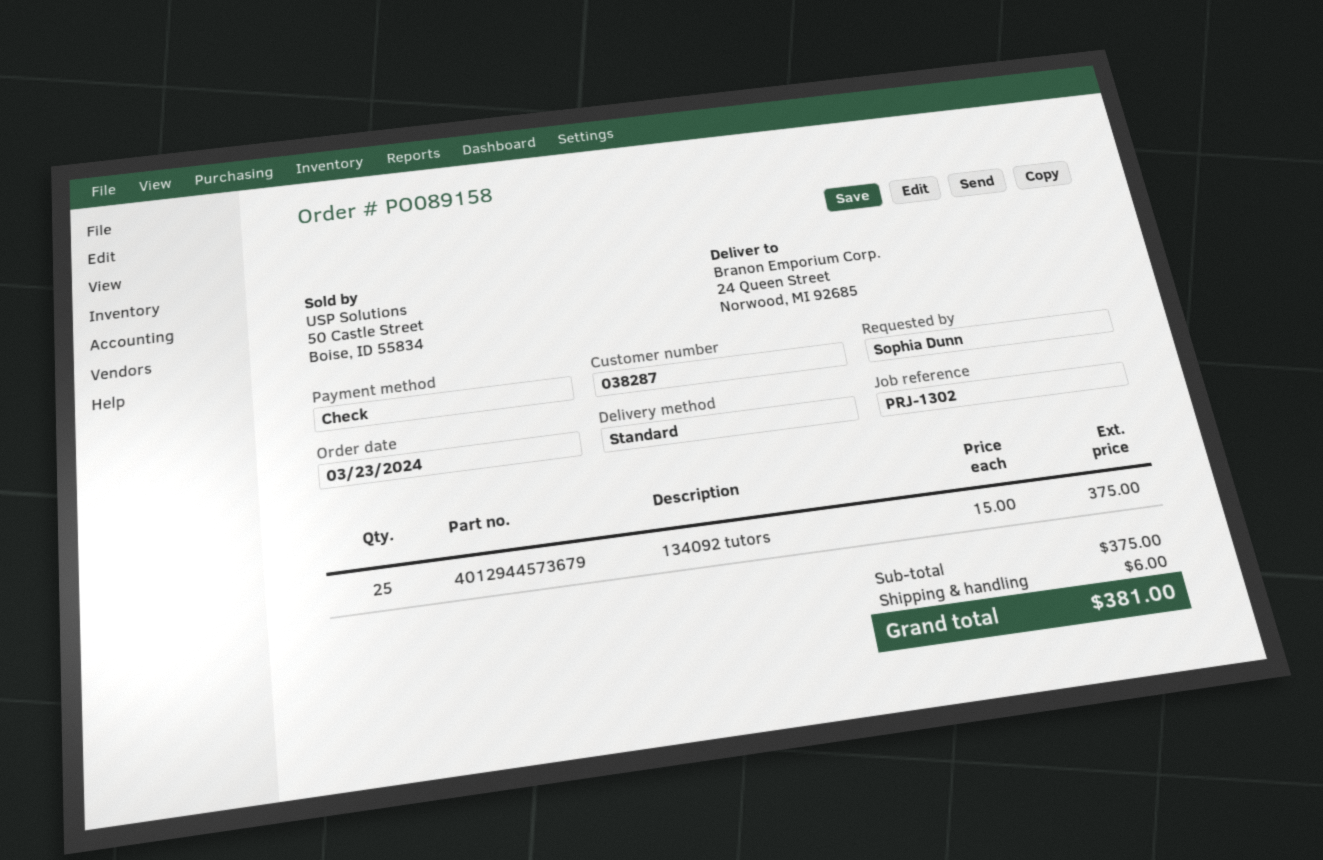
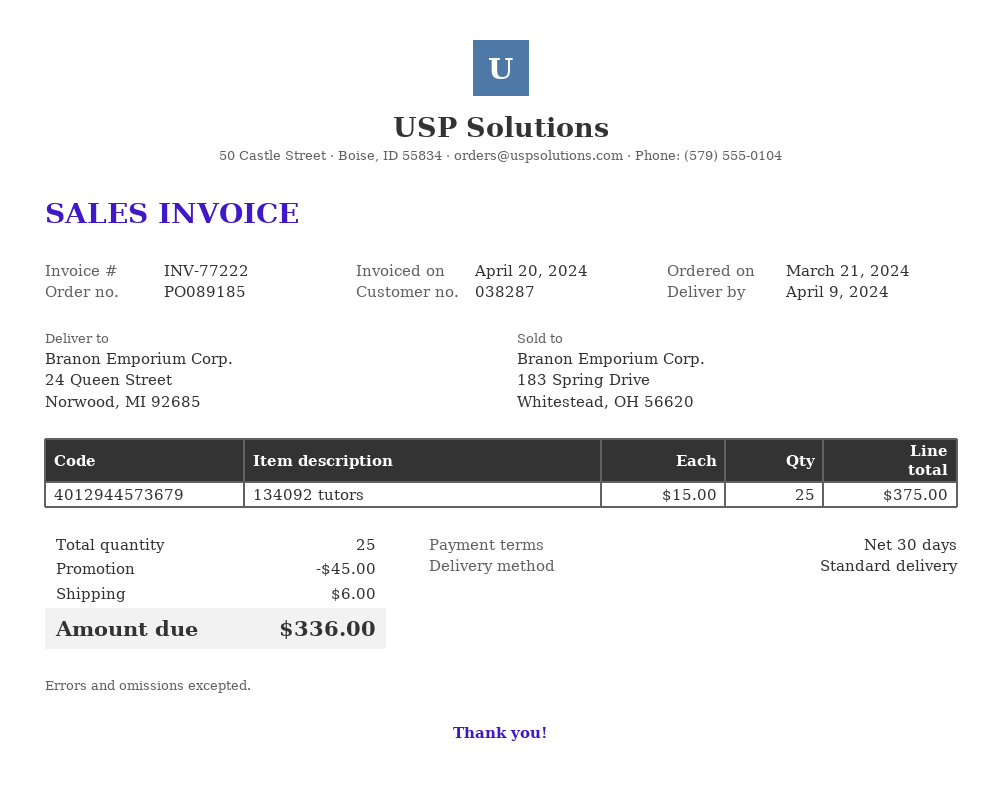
order number: PO089158 -> PO089185
order date: 2024-03-23 -> 2024-03-21
discount: none -> 45.00
total: 381.00 -> 336.00

